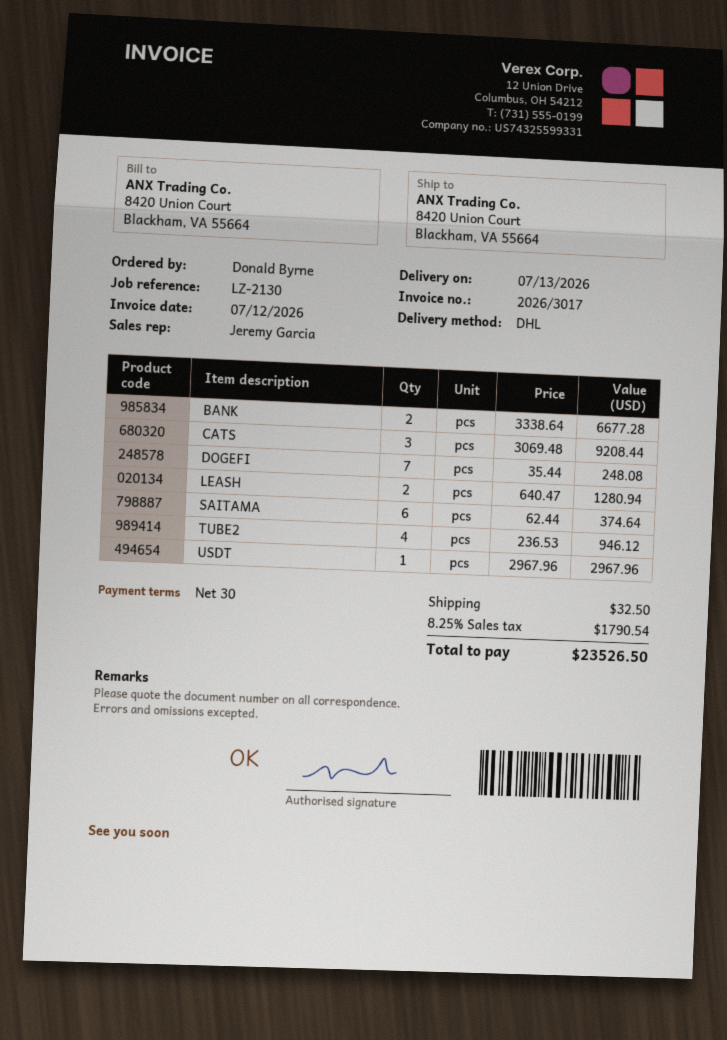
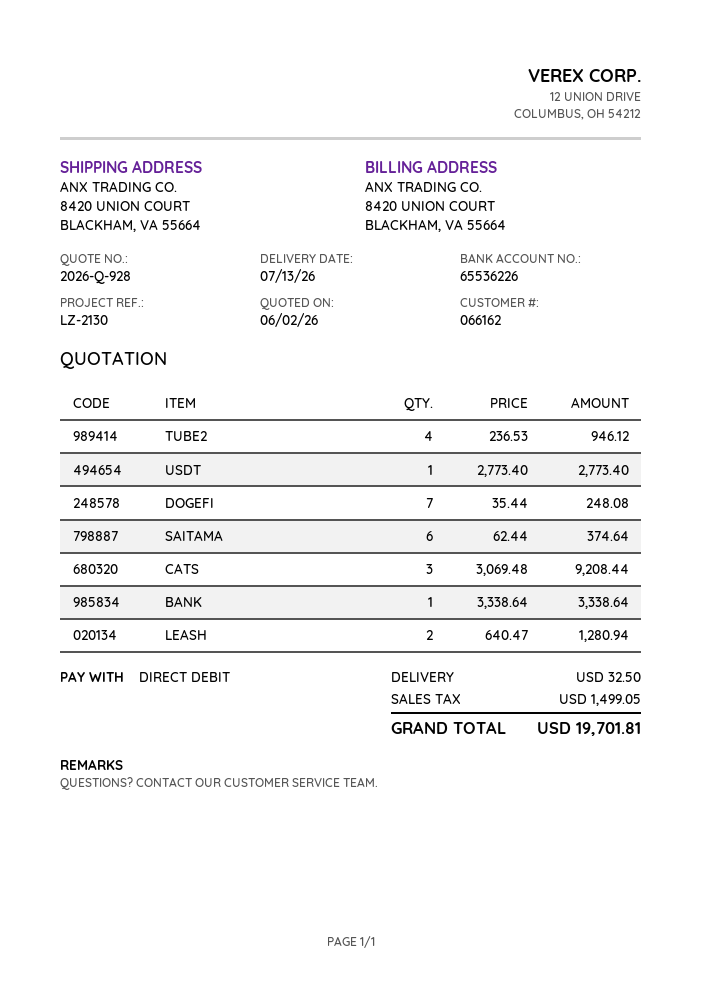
BANK: 2 x 3338.64 = 6677.28 -> 1 x 3338.64 = 3338.64
USDT: 1 x 2967.96 = 2967.96 -> 1 x 2773.40 = 2773.40
tax: 1790.54 -> 1499.05
total: 23526.50 -> 19701.81

